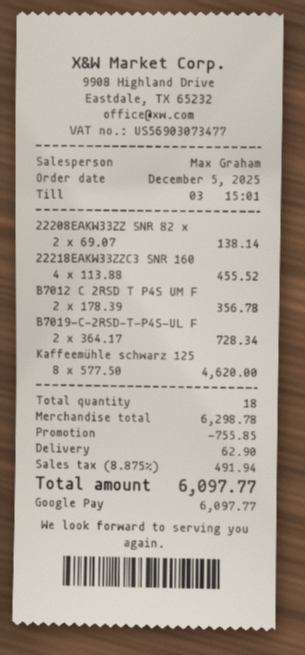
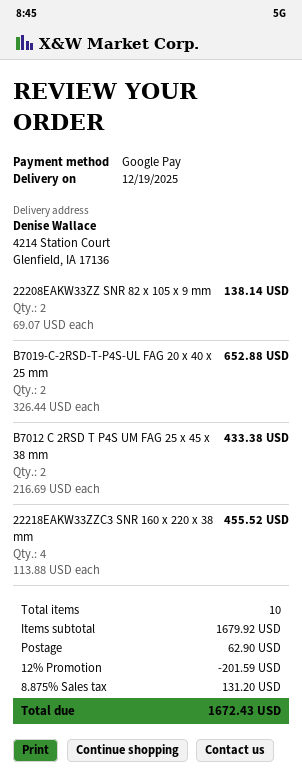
B7012 C 2RSD T P4S UM F: 2 x 178.39 = 356.78 -> 2 x 216.69 = 433.38
B7019-C-2RSD-T-P4S-UL F: 2 x 364.17 = 728.34 -> 2 x 326.44 = 652.88
Kaffeemühle schwarz 125: 8 x 577.50 = 4620.00 -> none
total quantity: 18 -> 10
subtotal: 6298.78 -> 1679.92
discount: 755.85 -> 201.59
tax: 8.875% = 491.94 -> 8.875% = 131.20
total: 6097.77 -> 1672.43

